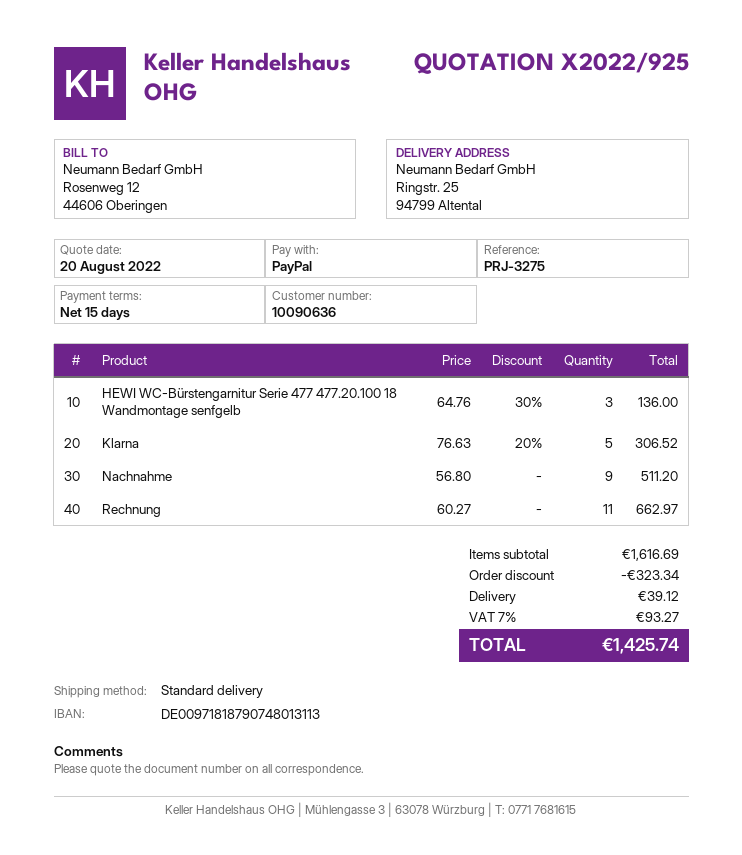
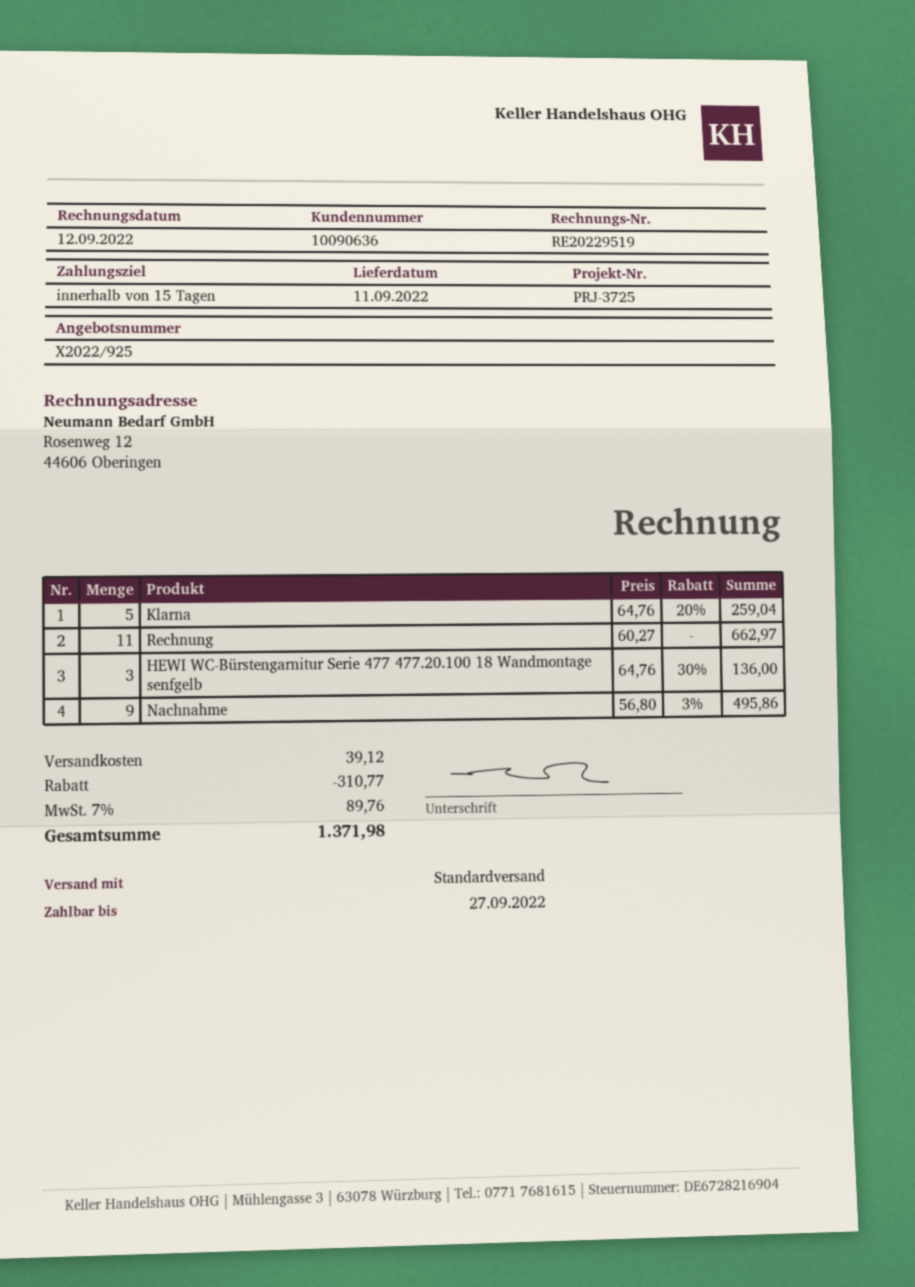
reference: PRJ-3275 -> PRJ-3725
Klarna: 5 x 76.63 - 20% = 306.52 -> 5 x 64.76 - 20% = 259.04
Nachnahme: 9 x 56.80 = 511.20 -> 9 x 56.80 - 3% = 495.86
discount: 323.34 -> 310.77
tax: 7% = 93.27 -> 7% = 89.76
total: 1425.74 -> 1371.98

